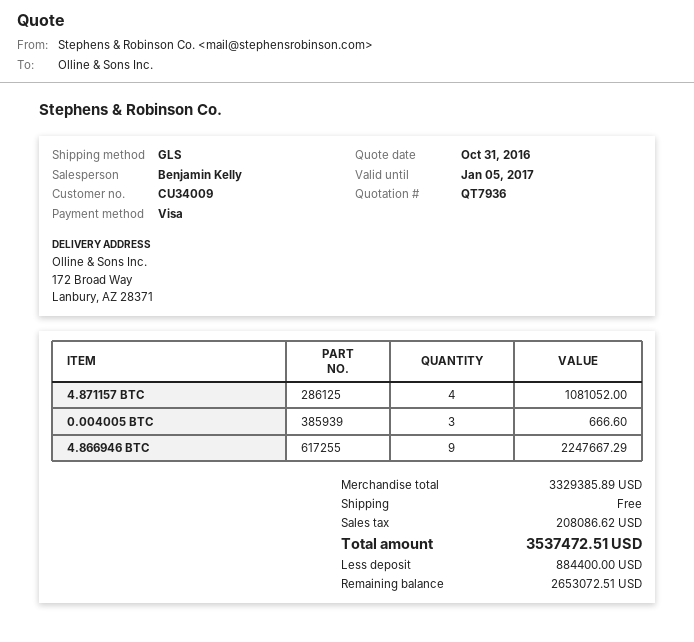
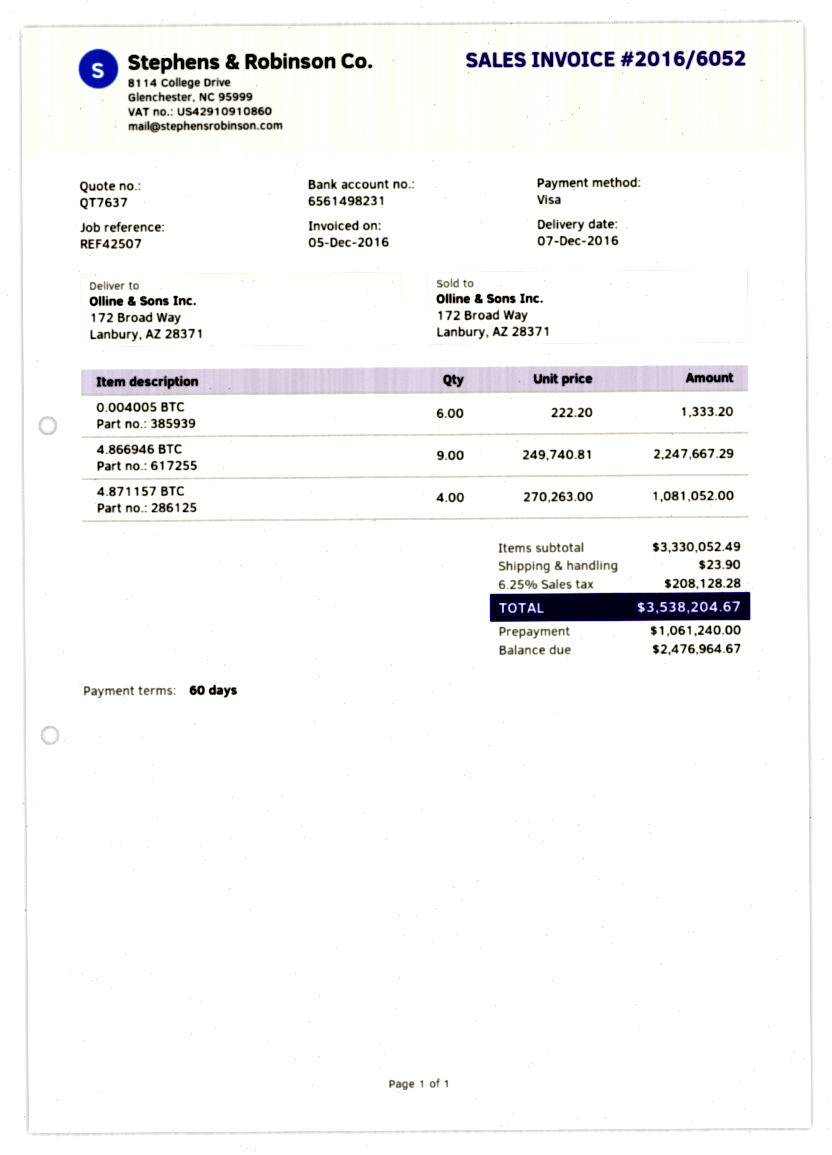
quote number: QT7936 -> QT7637
0.004005 BTC: 3 for 666.60 -> 6 for 1333.20
subtotal: 3329385.89 -> 3330052.49
shipping: 0.00 -> 23.90
tax: 208086.62 -> 208128.28
total: 3537472.51 -> 3538204.67
deposit: 884400.00 -> 1061240.00
balance: 2653072.51 -> 2476964.67

